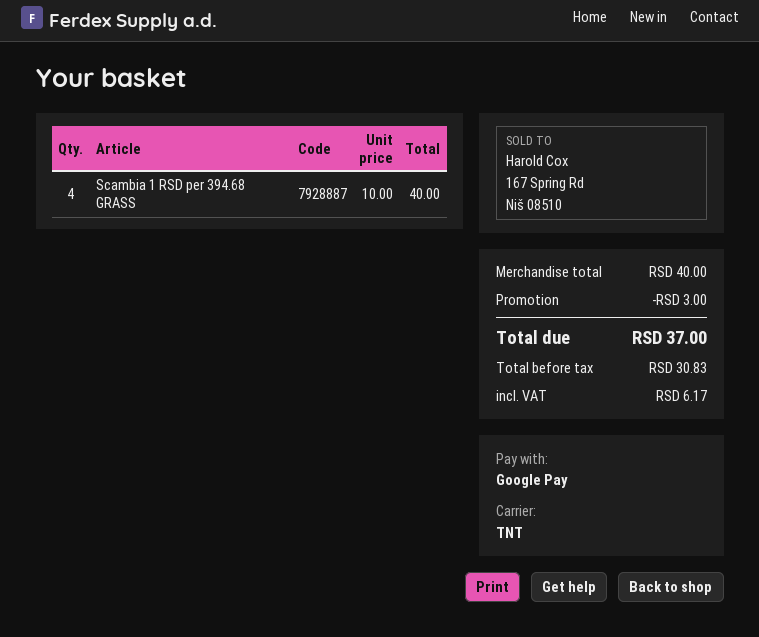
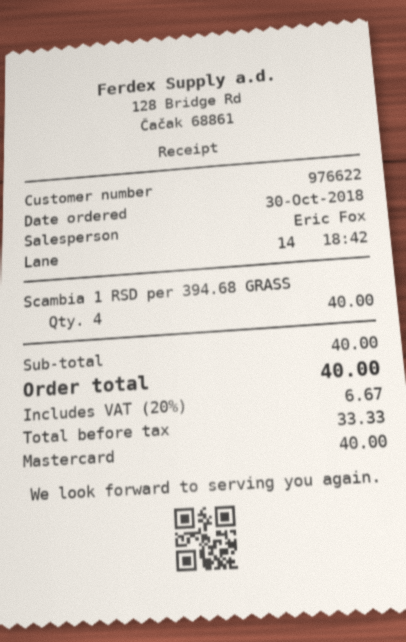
payment method: Google Pay -> Mastercard
discount: 3.00 -> none
net: 30.83 -> 33.33
tax: 6.17 -> 6.67
total: 37.00 -> 40.00

